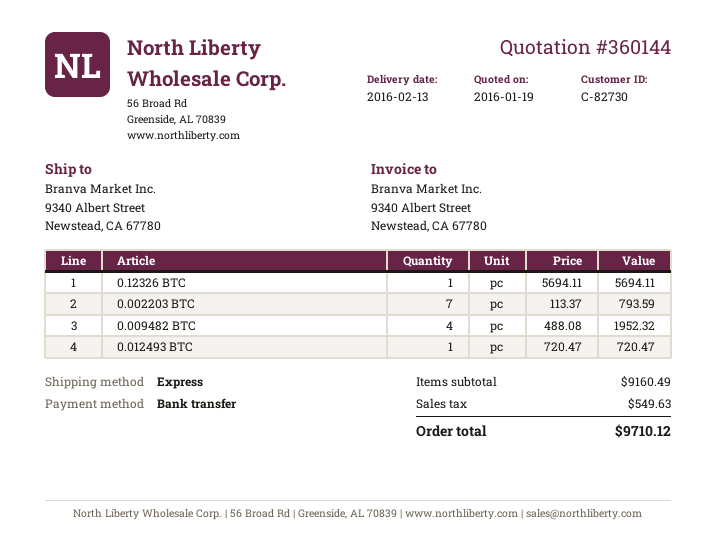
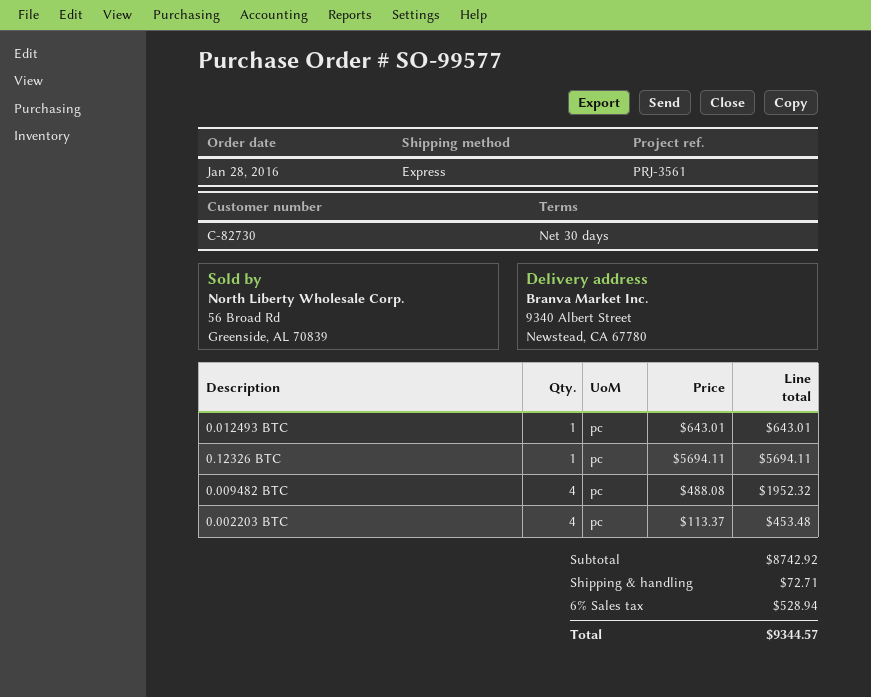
0.002203 BTC: 7 x 113.37 = 793.59 -> 4 x 113.37 = 453.48
0.012493 BTC: 1 x 720.47 = 720.47 -> 1 x 643.01 = 643.01
subtotal: 9160.49 -> 8742.92
shipping: none -> 72.71
tax: 549.63 -> 528.94
total: 9710.12 -> 9344.57

